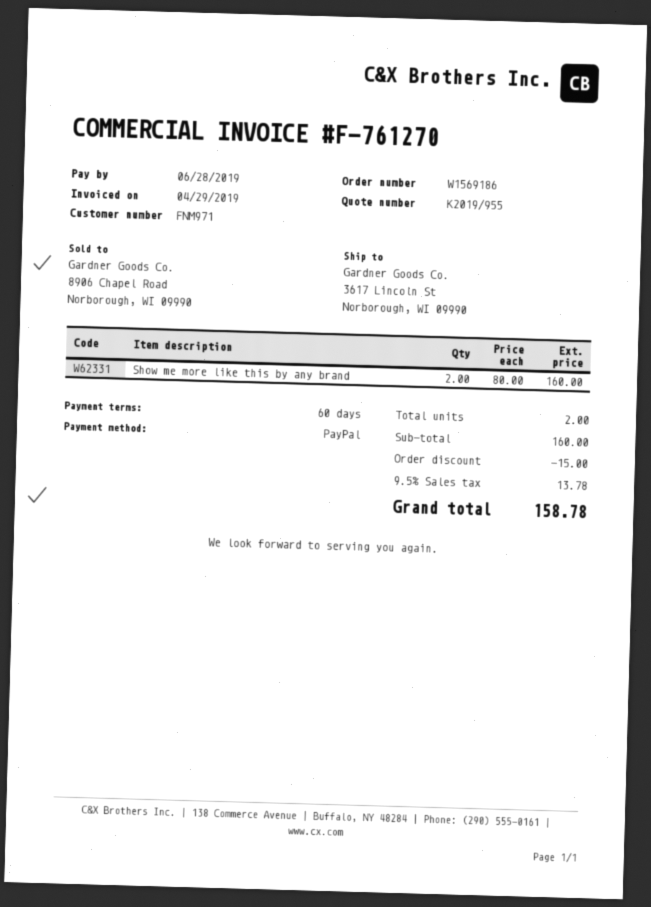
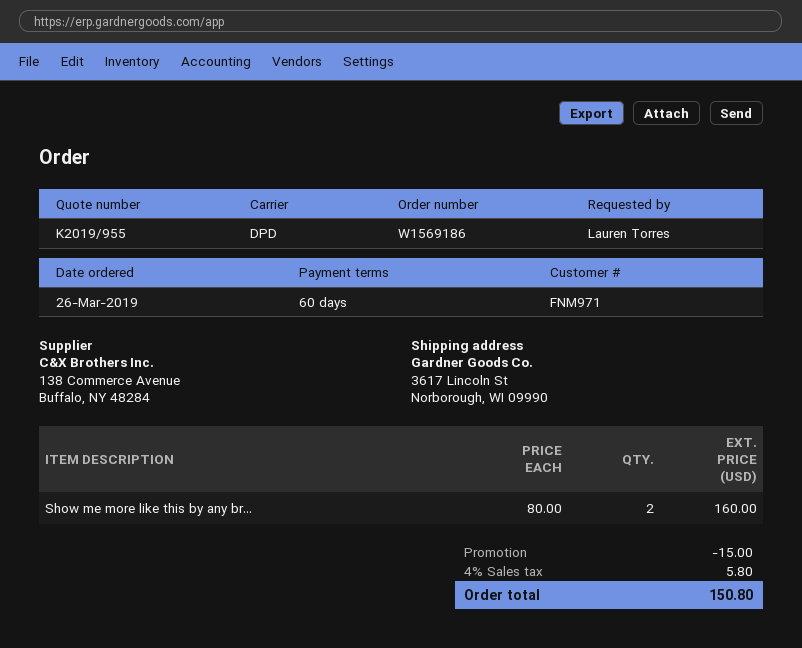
tax: 9.5% = 13.78 -> 4% = 5.80
total: 158.78 -> 150.80

